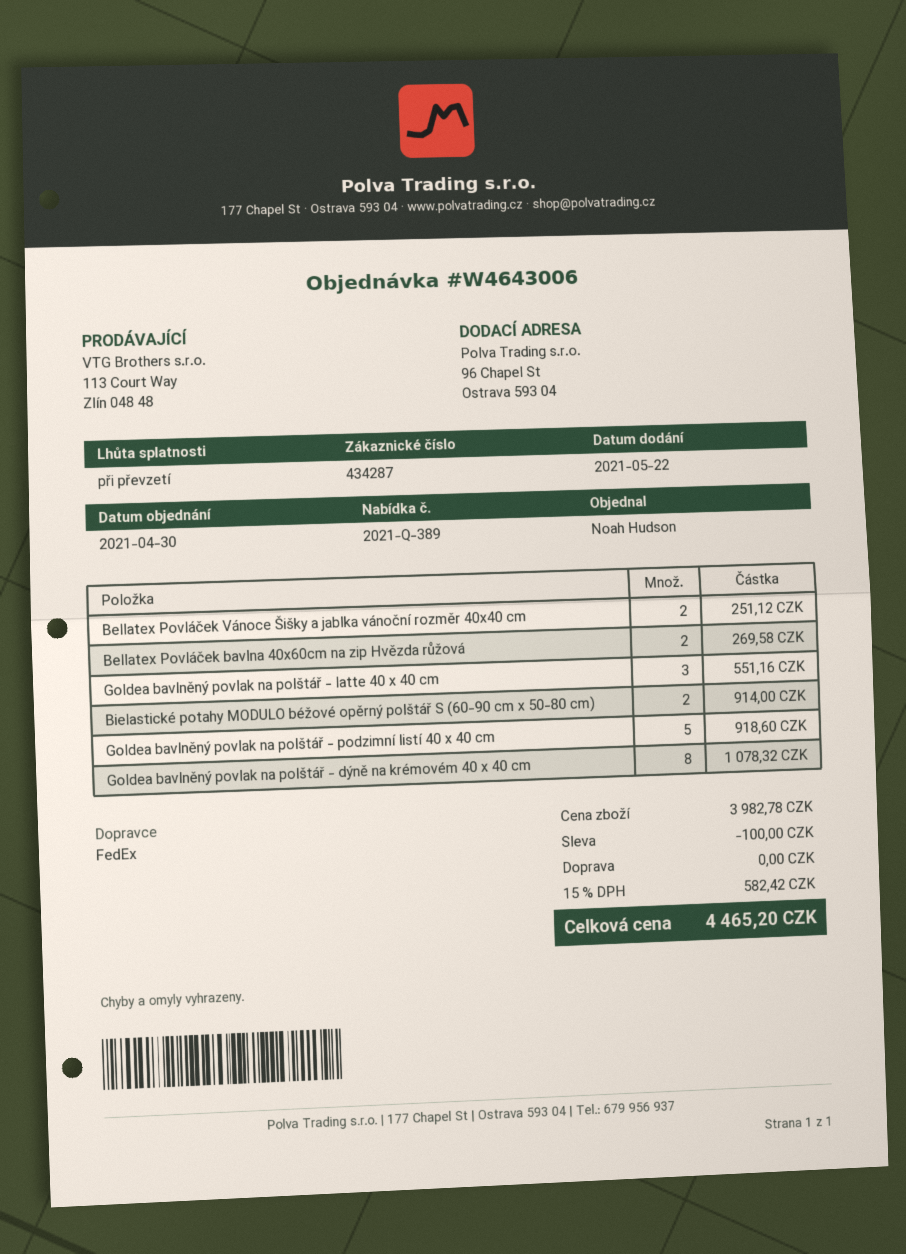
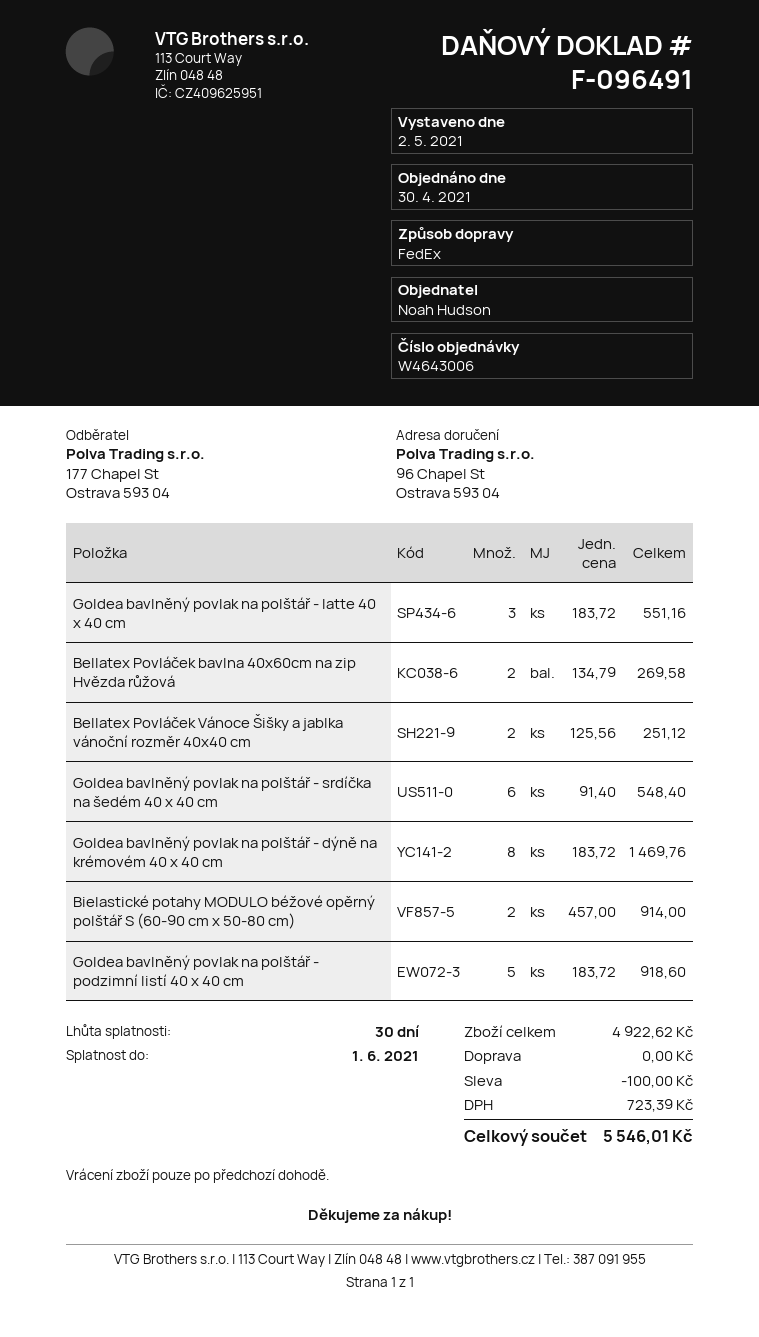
payment terms: on receipt -> 30 days
Goldea bavlněný povlak na polštář - dýně na krémovém 40 x 40 cm: 8 for 1078.32 -> 8 for 1469.76
Goldea bavlněný povlak na polštář - srdíčka na šedém 40 x 40 cm: none -> 6 for 548.40
subtotal: 3982.78 -> 4922.62
tax: 582.42 -> 723.39
total: 4465.20 -> 5546.01

